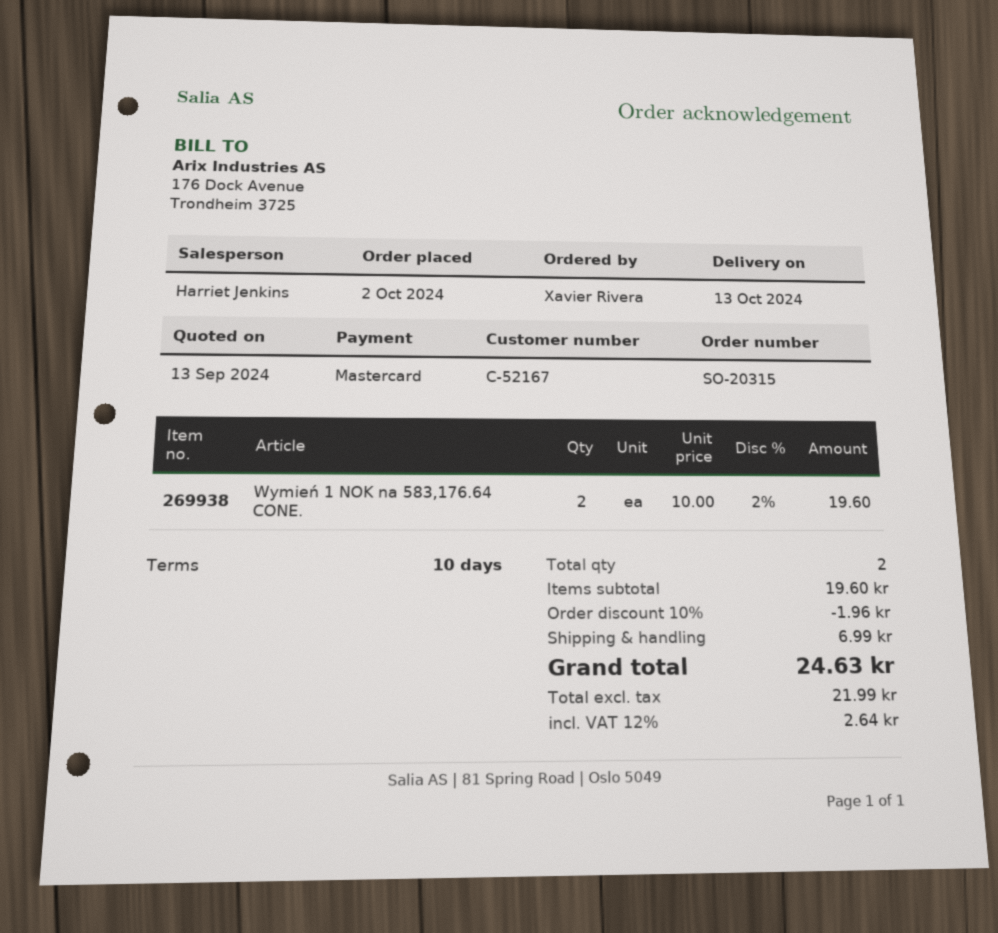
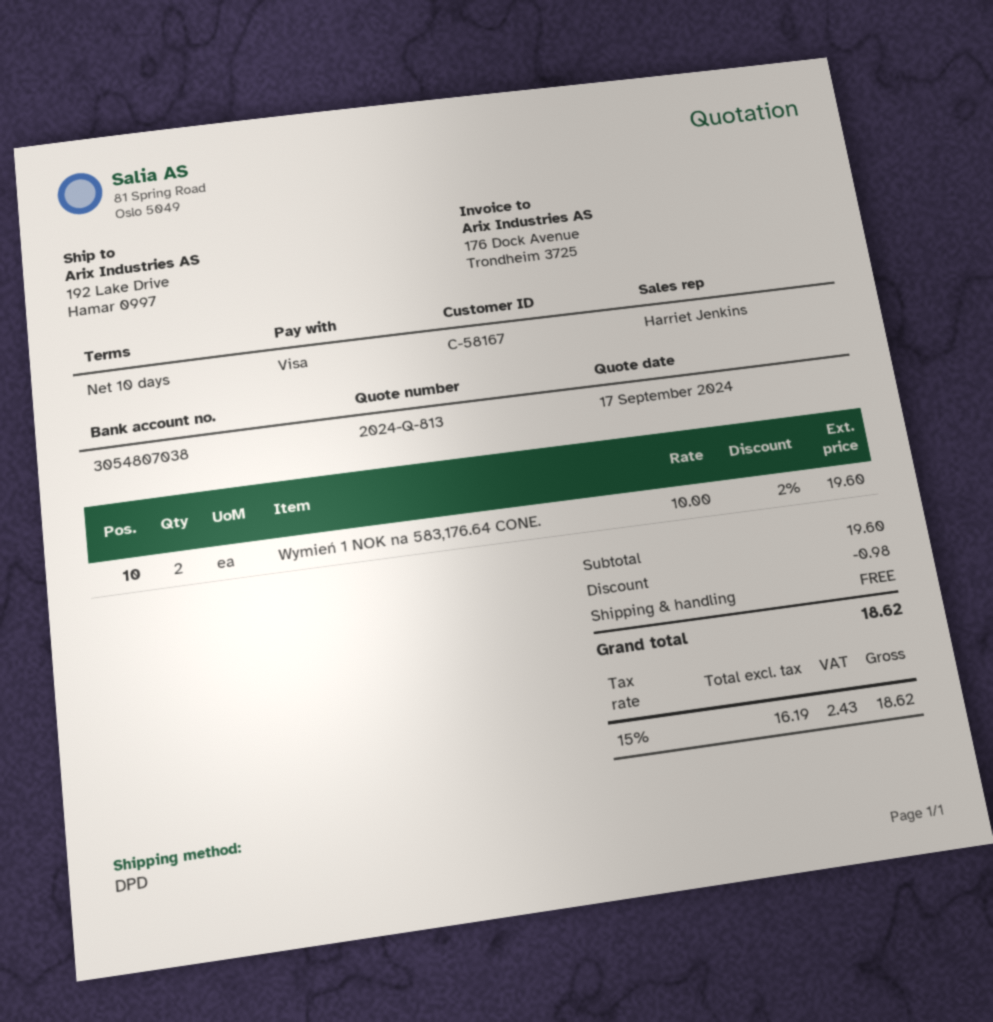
quote date: 2024-09-13 -> 2024-09-17
customer number: C-52167 -> C-58167
payment method: Mastercard -> Visa
discount: 1.96 -> 0.98
shipping: 6.99 -> 0.00
net: 21.99 -> 16.19
tax: 12% = 2.64 -> 15% = 2.43
total: 24.63 -> 18.62

